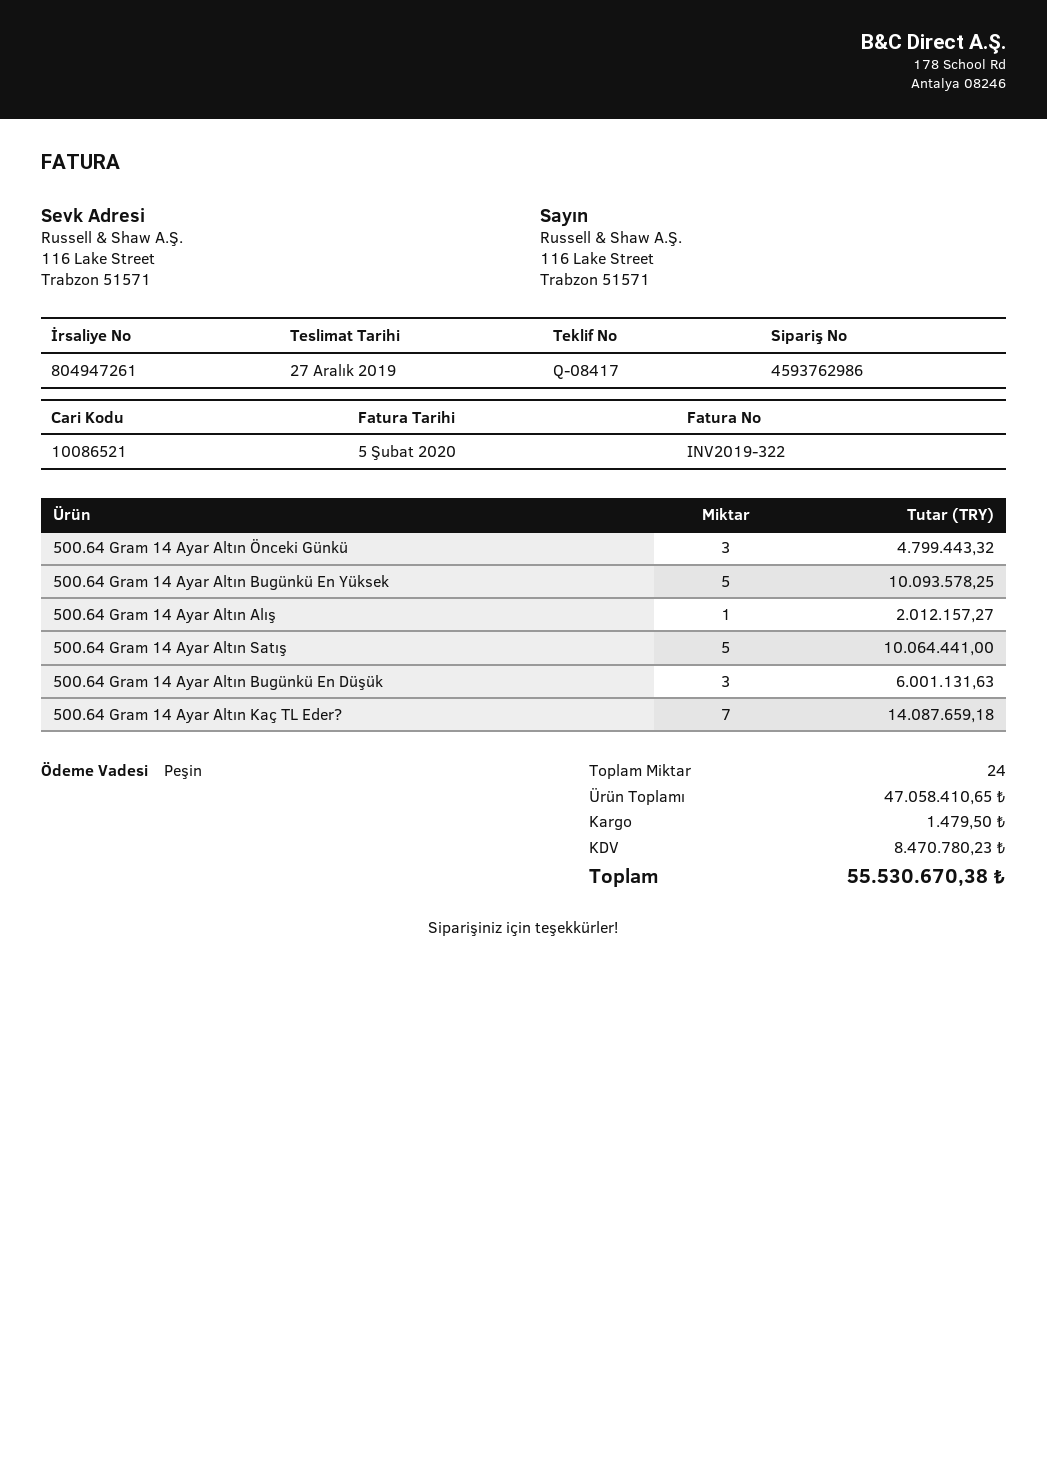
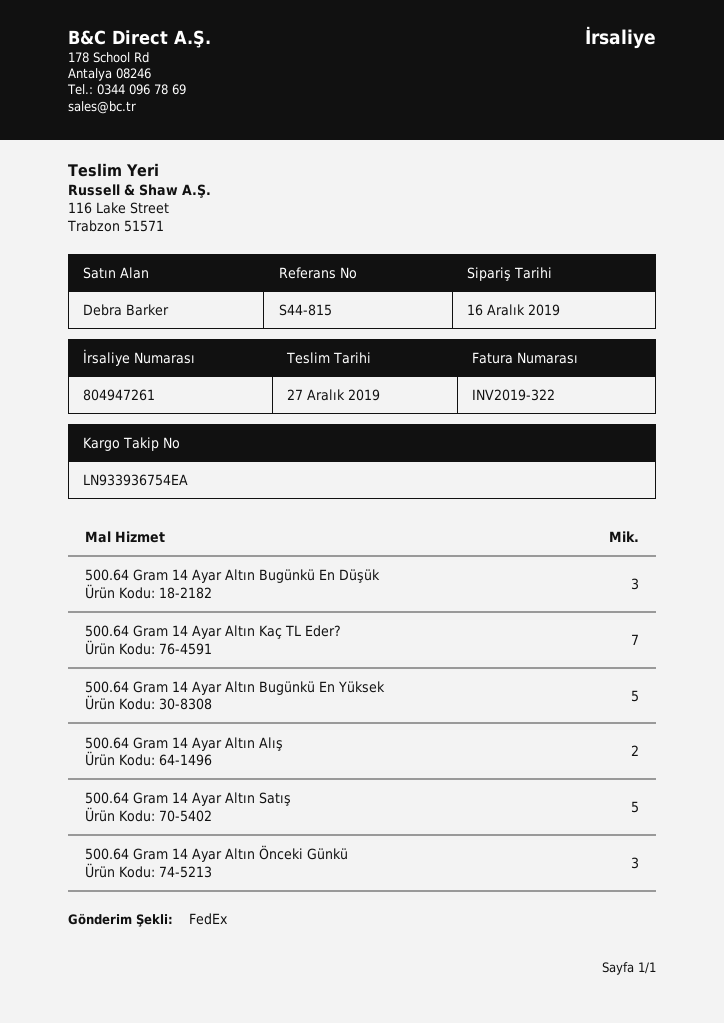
500.64 Gram 14 Ayar Altın Alış: 1 -> 2

